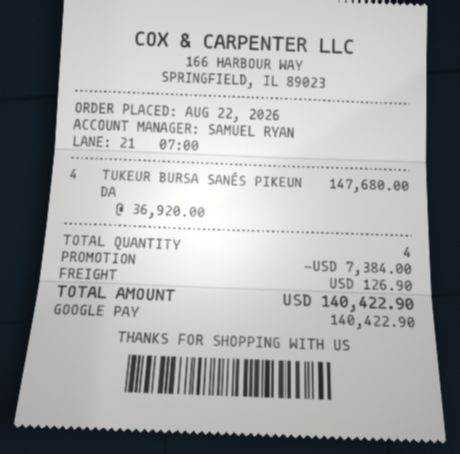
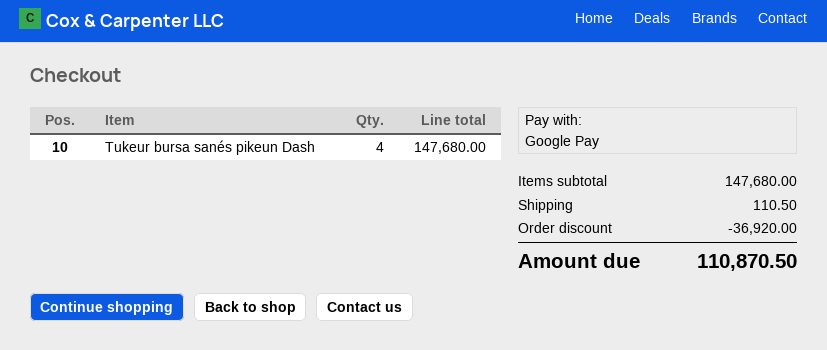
discount: 7384.00 -> 36920.00
shipping: 126.90 -> 110.50
total: 140422.90 -> 110870.50

